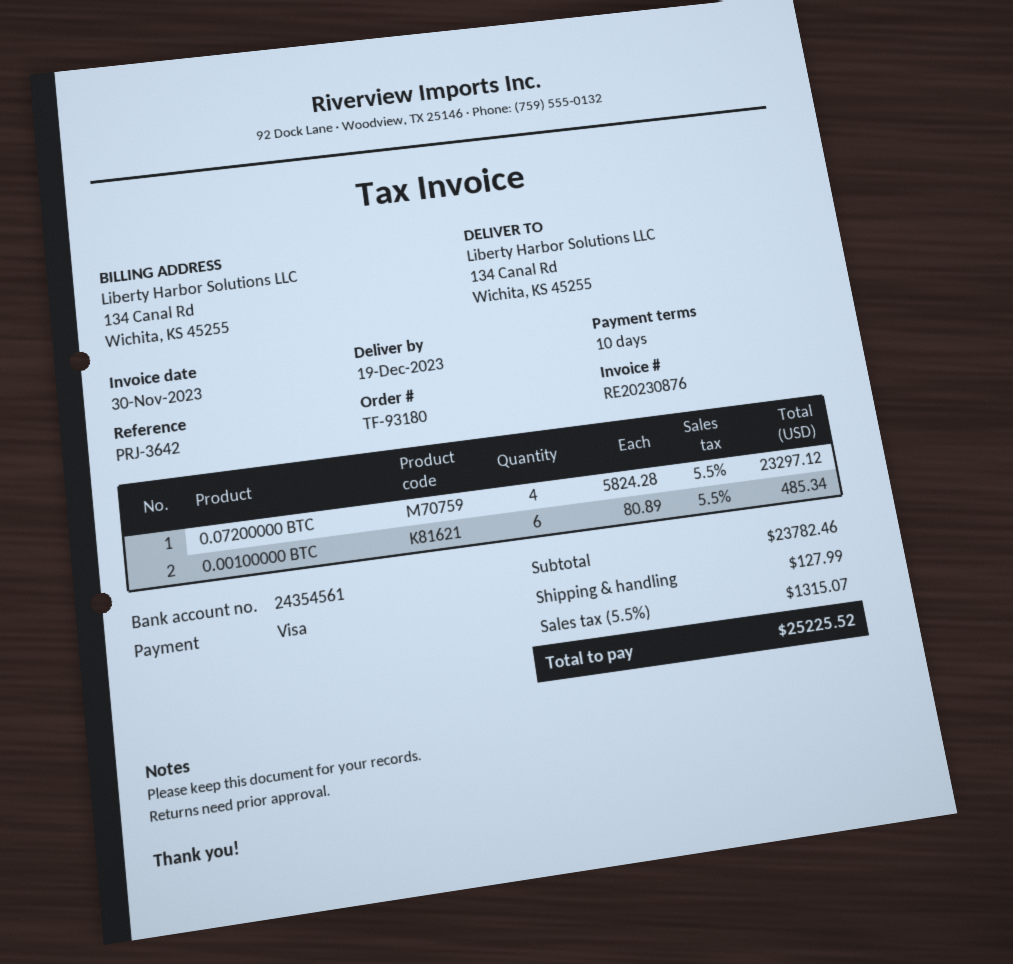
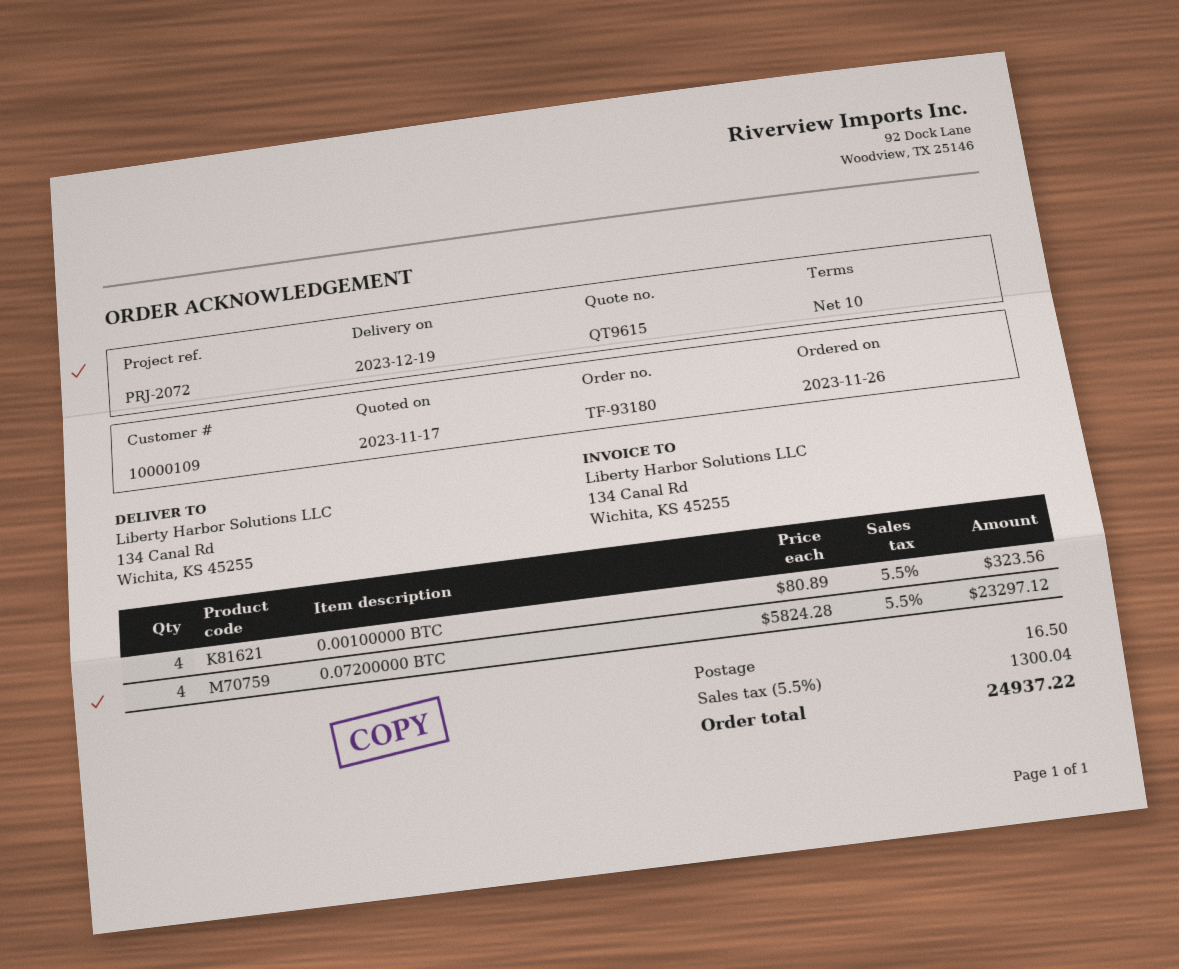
reference: PRJ-3642 -> PRJ-2072
0.00100000 BTC: 6 x 80.89 = 485.34 -> 4 x 80.89 = 323.56
shipping: 127.99 -> 16.50
tax: 5.5% = 1315.07 -> 5.5% = 1300.04
total: 25225.52 -> 24937.22

